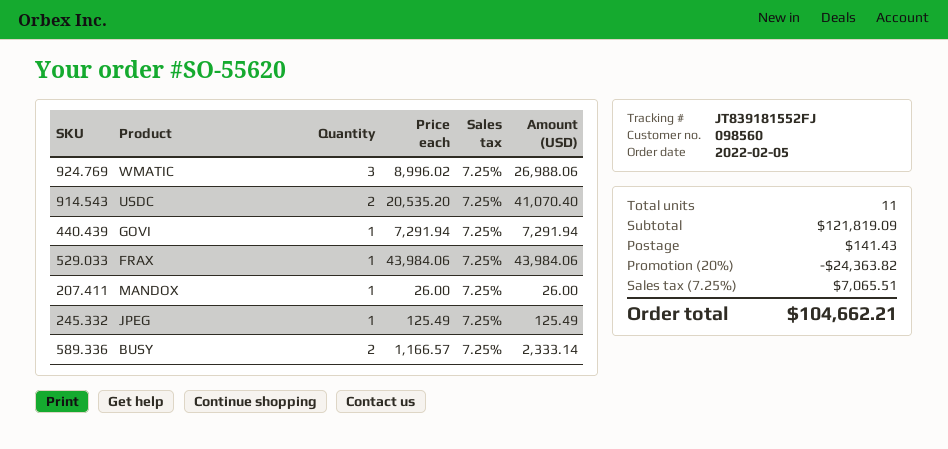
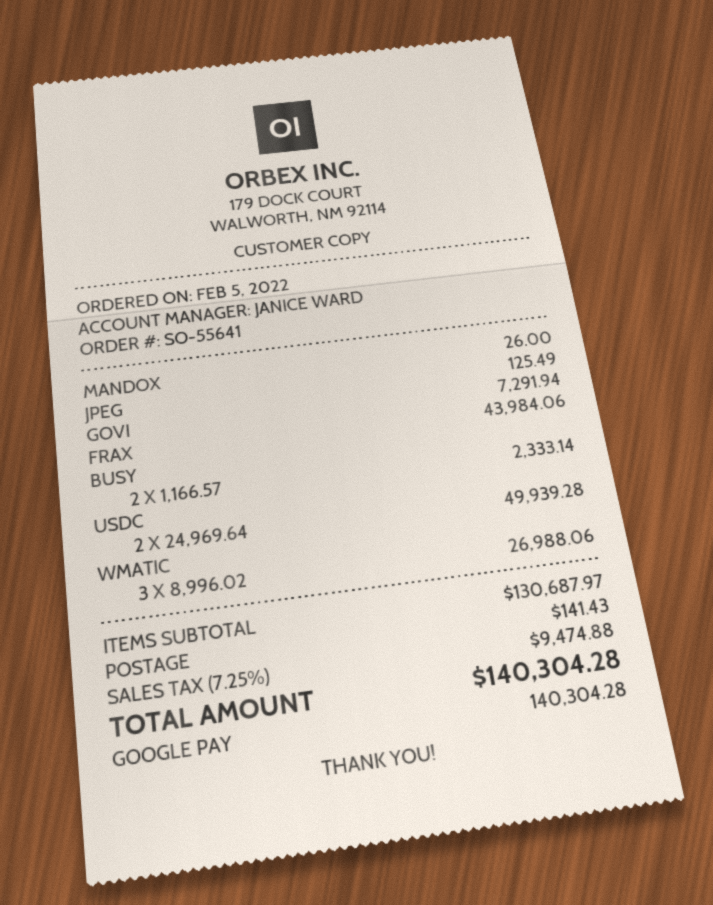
order number: SO-55620 -> SO-55641
USDC: 2 x 20535.20 = 41070.40 -> 2 x 24969.64 = 49939.28
subtotal: 121819.09 -> 130687.97
discount: 20% = 24363.82 -> none
tax: 7.25% = 7065.51 -> 7.25% = 9474.88
total: 104662.21 -> 140304.28

